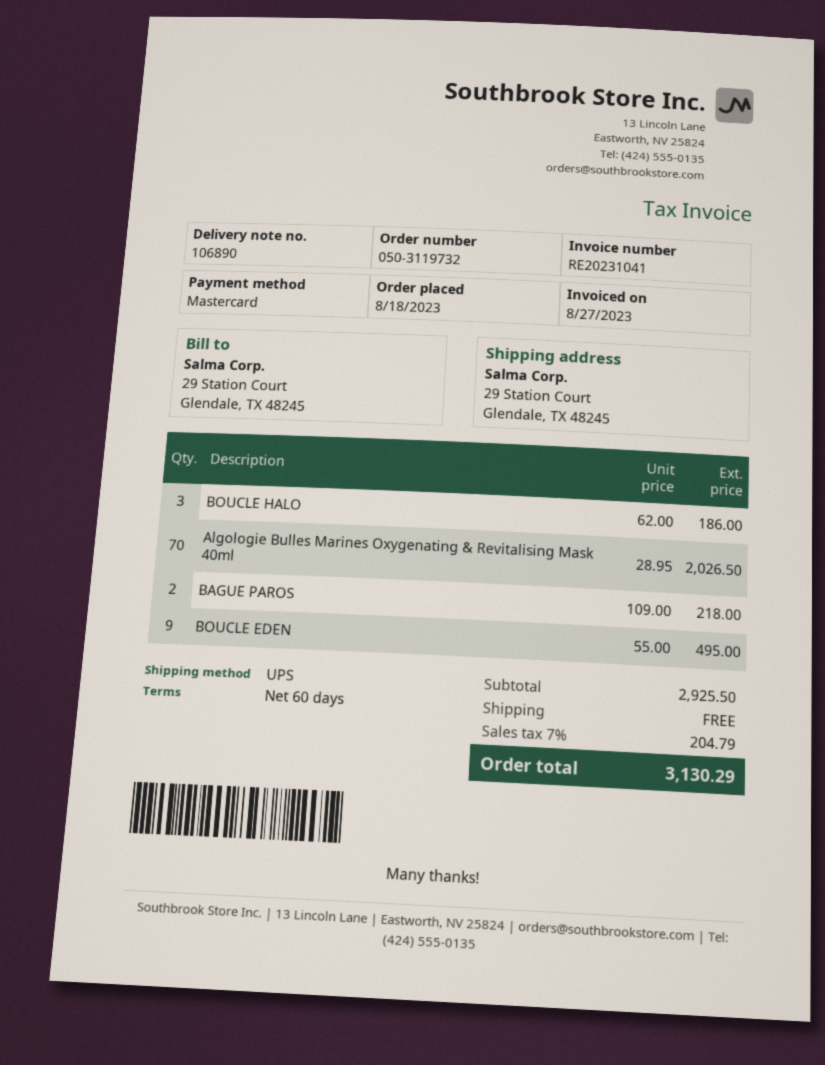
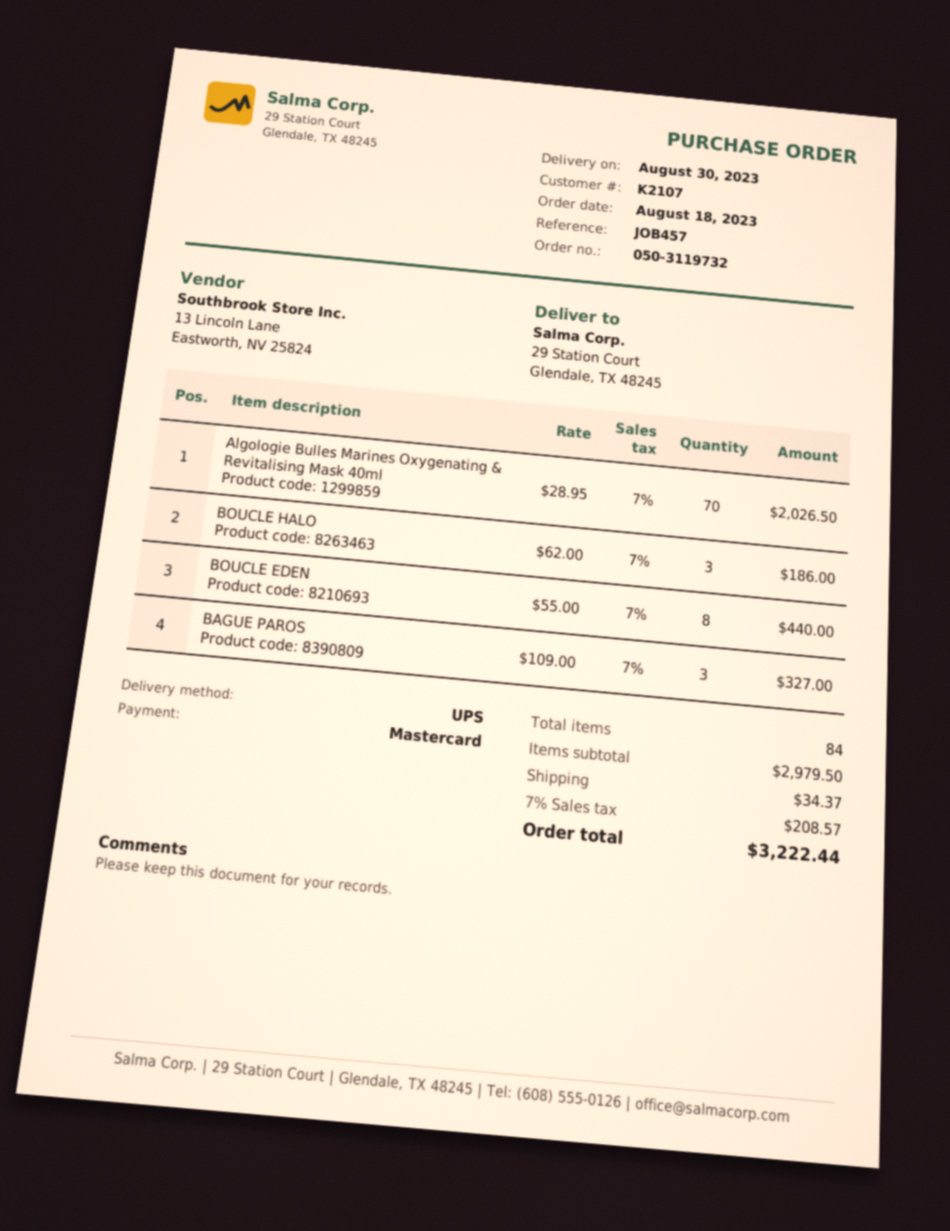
BAGUE PAROS: 2 x 109.00 = 218.00 -> 3 x 109.00 = 327.00
BOUCLE EDEN: 9 x 55.00 = 495.00 -> 8 x 55.00 = 440.00
subtotal: 2925.50 -> 2979.50
shipping: 0.00 -> 34.37
tax: 7% = 204.79 -> 7% = 208.57
total: 3130.29 -> 3222.44

